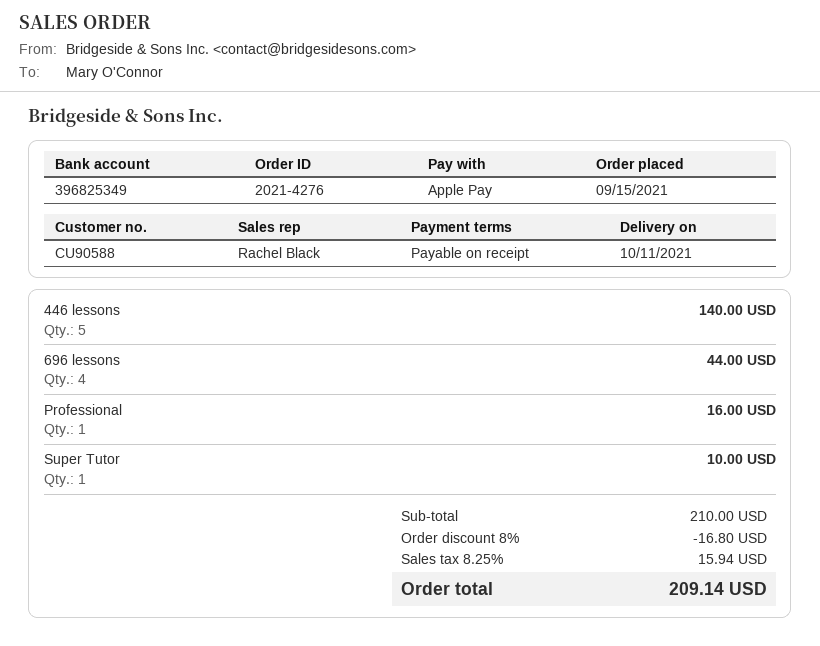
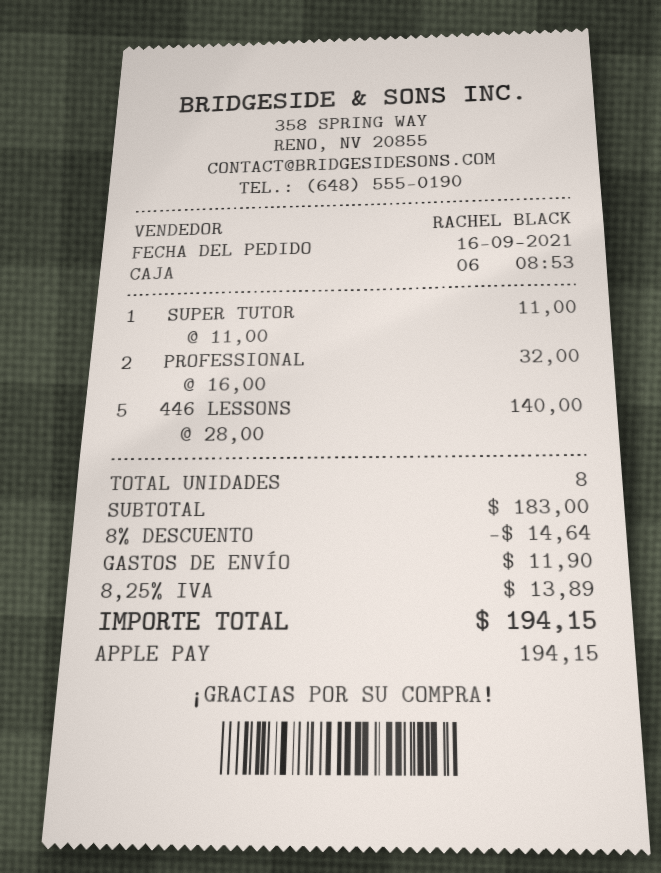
order date: 2021-09-15 -> 2021-09-16
696 lessons: 4 for 44.00 -> none
Professional: 1 for 16.00 -> 2 for 32.00
Super Tutor: 1 for 10.00 -> 1 for 11.00
subtotal: 210.00 -> 183.00
discount: 8% = 16.80 -> 8% = 14.64
shipping: none -> 11.90
tax: 8.25% = 15.94 -> 8.25% = 13.89
total: 209.14 -> 194.15

